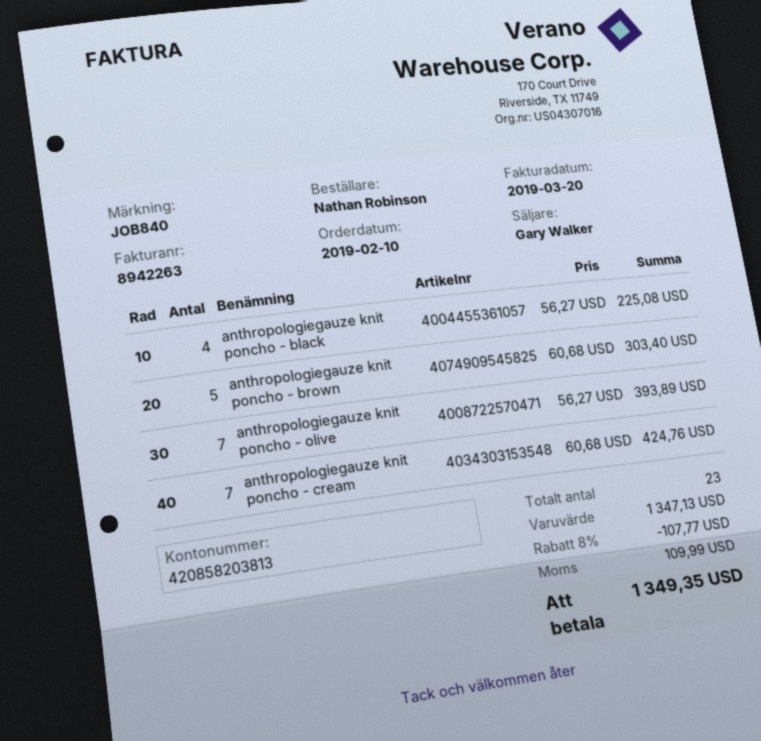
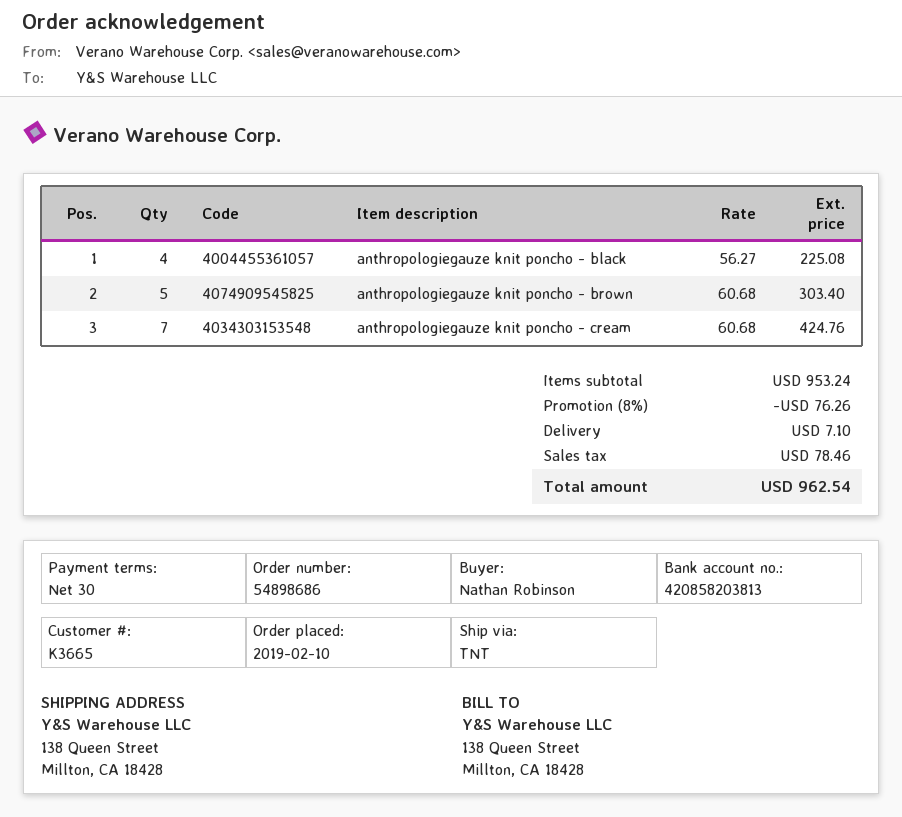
anthropologiegauze knit poncho - olive: 7 x 56.27 = 393.89 -> none
subtotal: 1347.13 -> 953.24
discount: 8% = 107.77 -> 8% = 76.26
shipping: none -> 7.10
tax: 109.99 -> 78.46
total: 1349.35 -> 962.54

